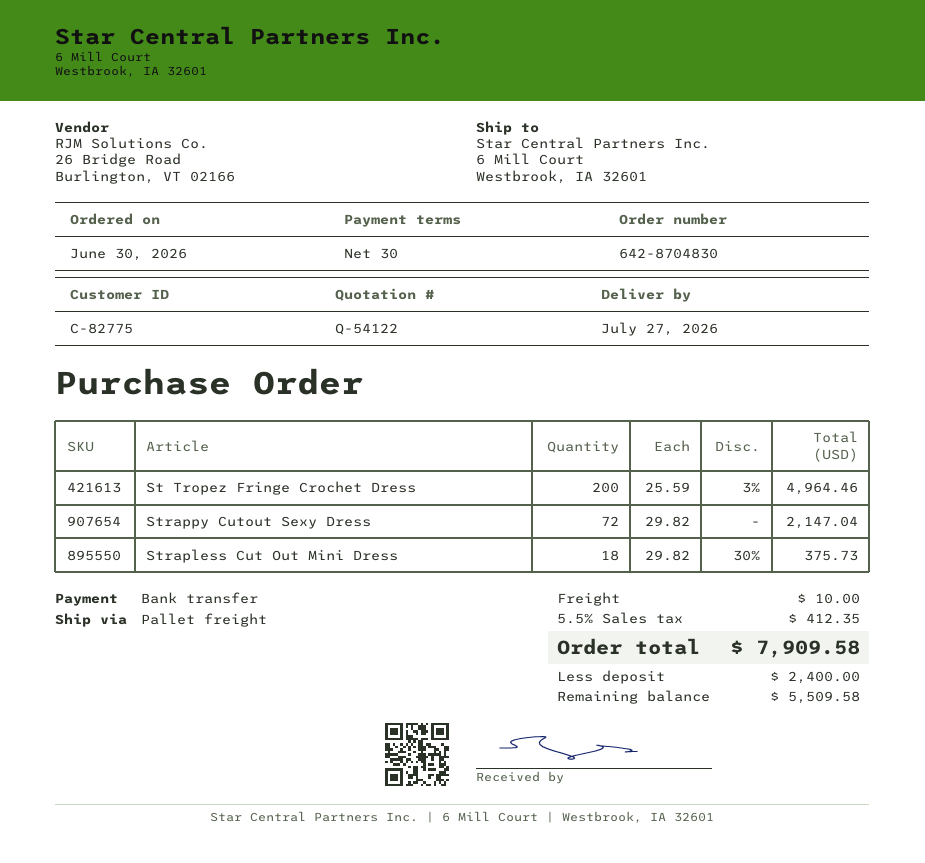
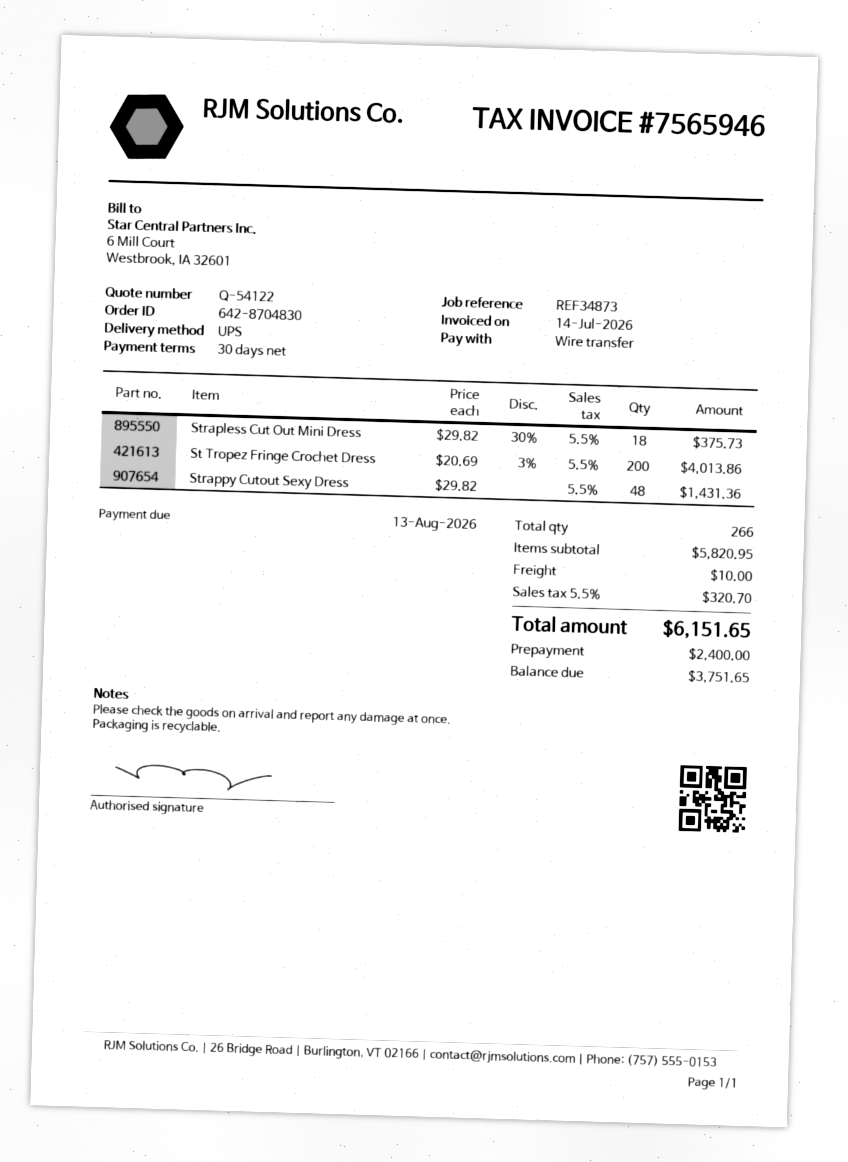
shipping method: pallet freight -> UPS
St Tropez Fringe Crochet Dress: 200 x 25.59 - 3% = 4964.46 -> 200 x 20.69 - 3% = 4013.86
Strappy Cutout Sexy Dress: 72 x 29.82 = 2147.04 -> 48 x 29.82 = 1431.36
tax: 5.5% = 412.35 -> 5.5% = 320.70
total: 7909.58 -> 6151.65
balance: 5509.58 -> 3751.65

